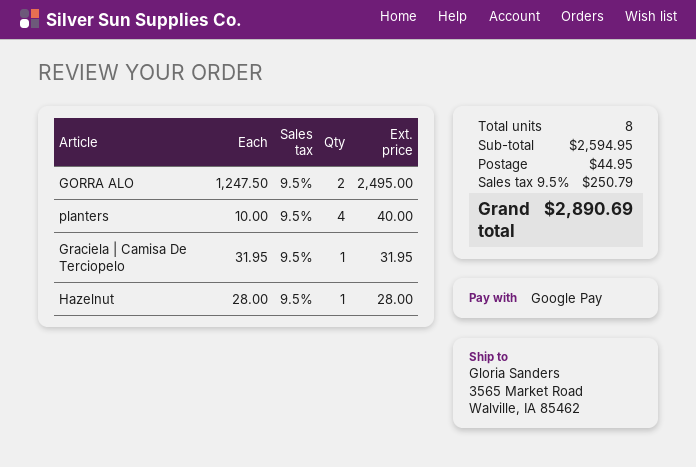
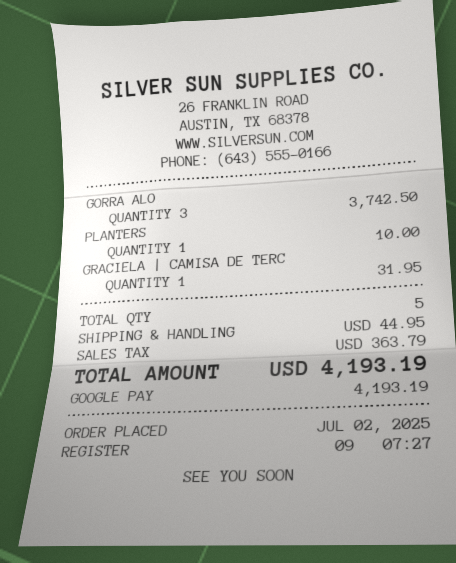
GORRA ALO: 2 for 2495.00 -> 3 for 3742.50
planters: 4 for 40.00 -> 1 for 10.00
Hazelnut: 1 for 28.00 -> none
total quantity: 8 -> 5
tax: 250.79 -> 363.79
total: 2890.69 -> 4193.19

